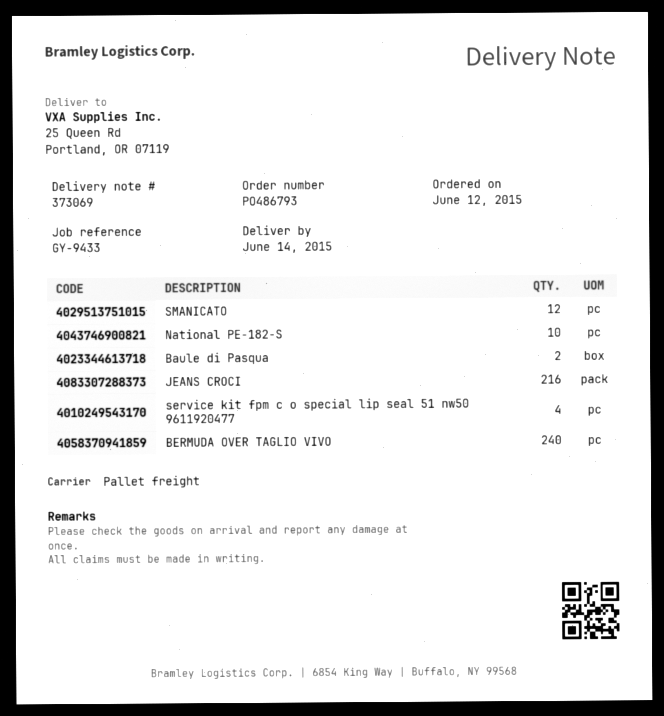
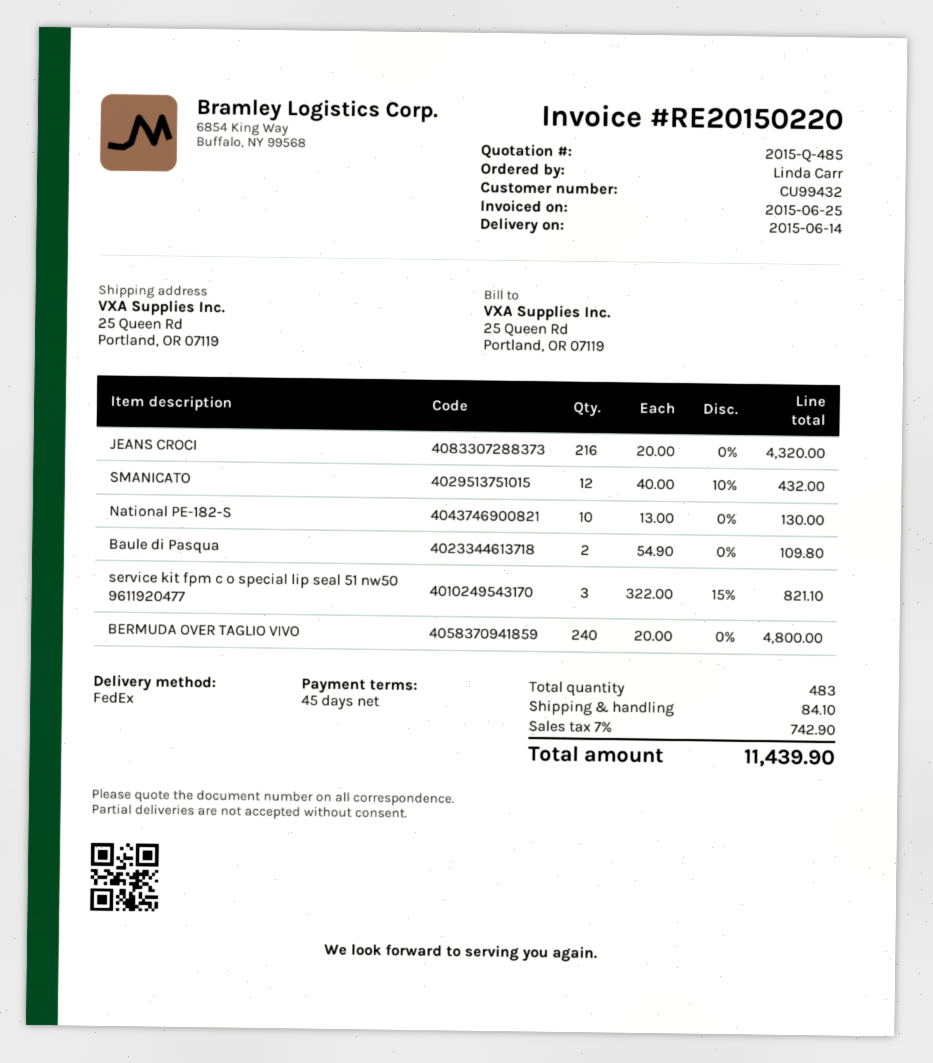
shipping method: pallet freight -> FedEx
service kit fpm c o special lip seal 51 nw50 9611920477: 4 -> 3

